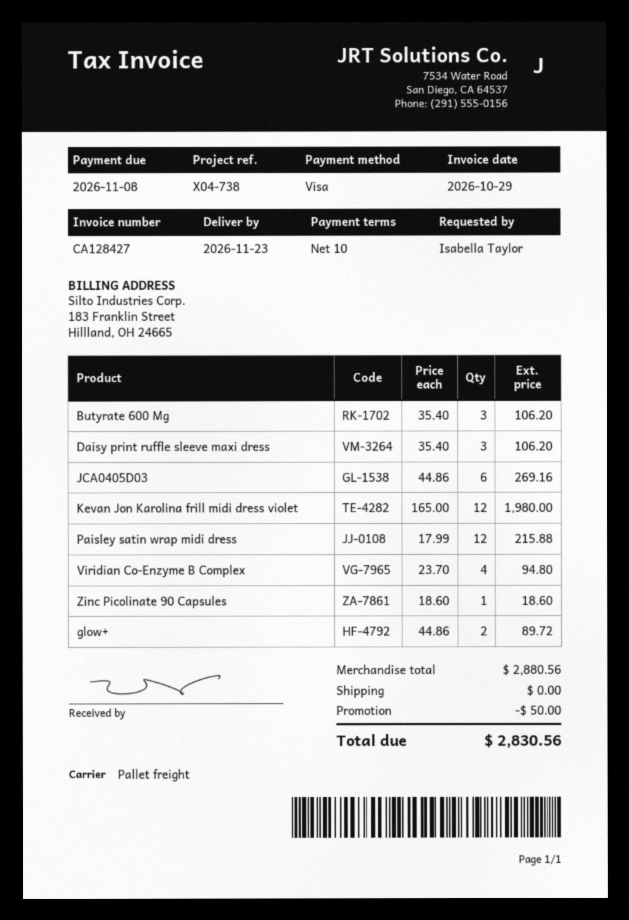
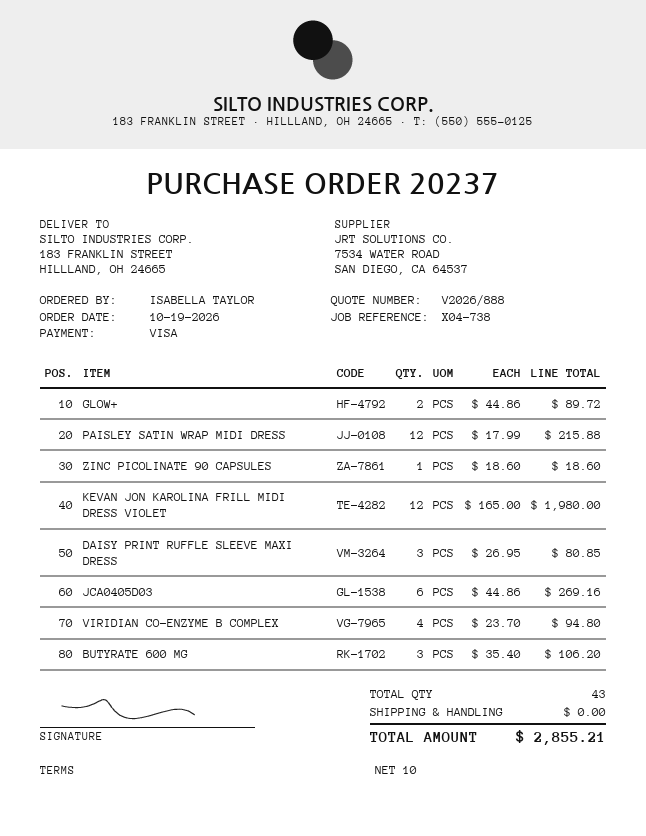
Daisy print ruffle sleeve maxi dress: 3 x 35.40 = 106.20 -> 3 x 26.95 = 80.85
discount: 50.00 -> none
total: 2830.56 -> 2855.21

